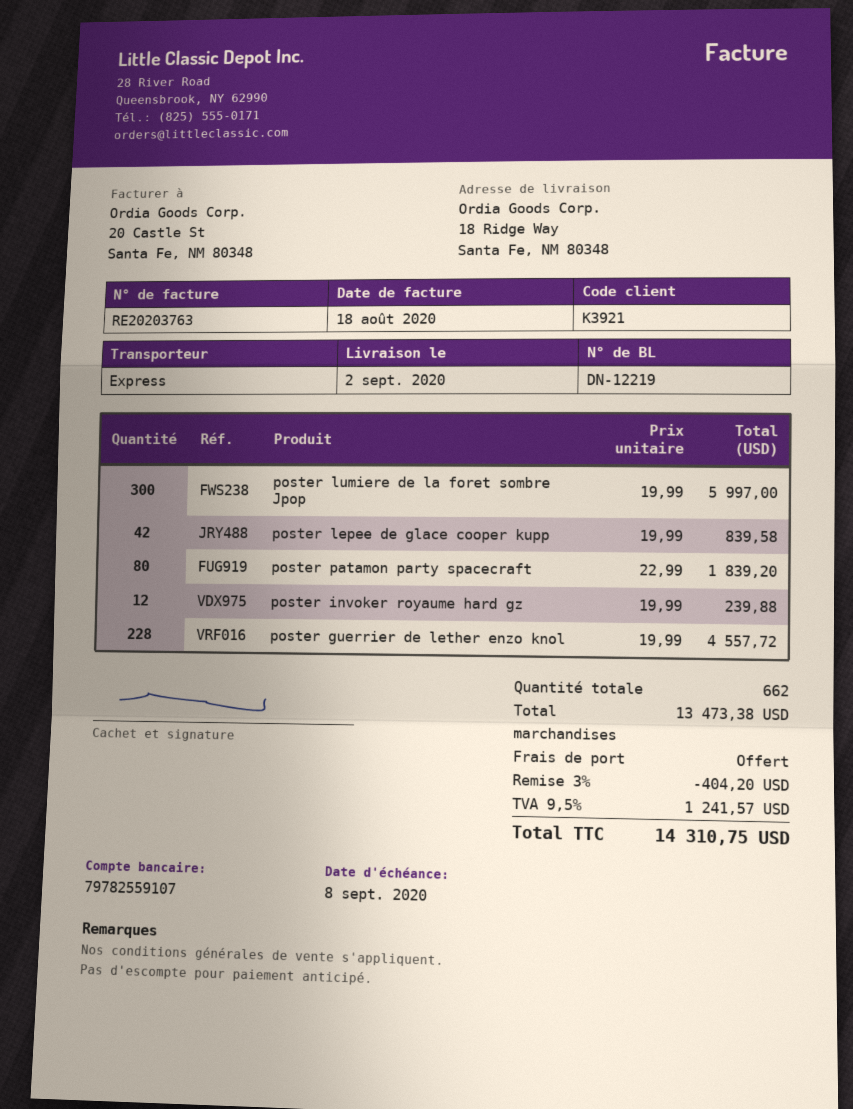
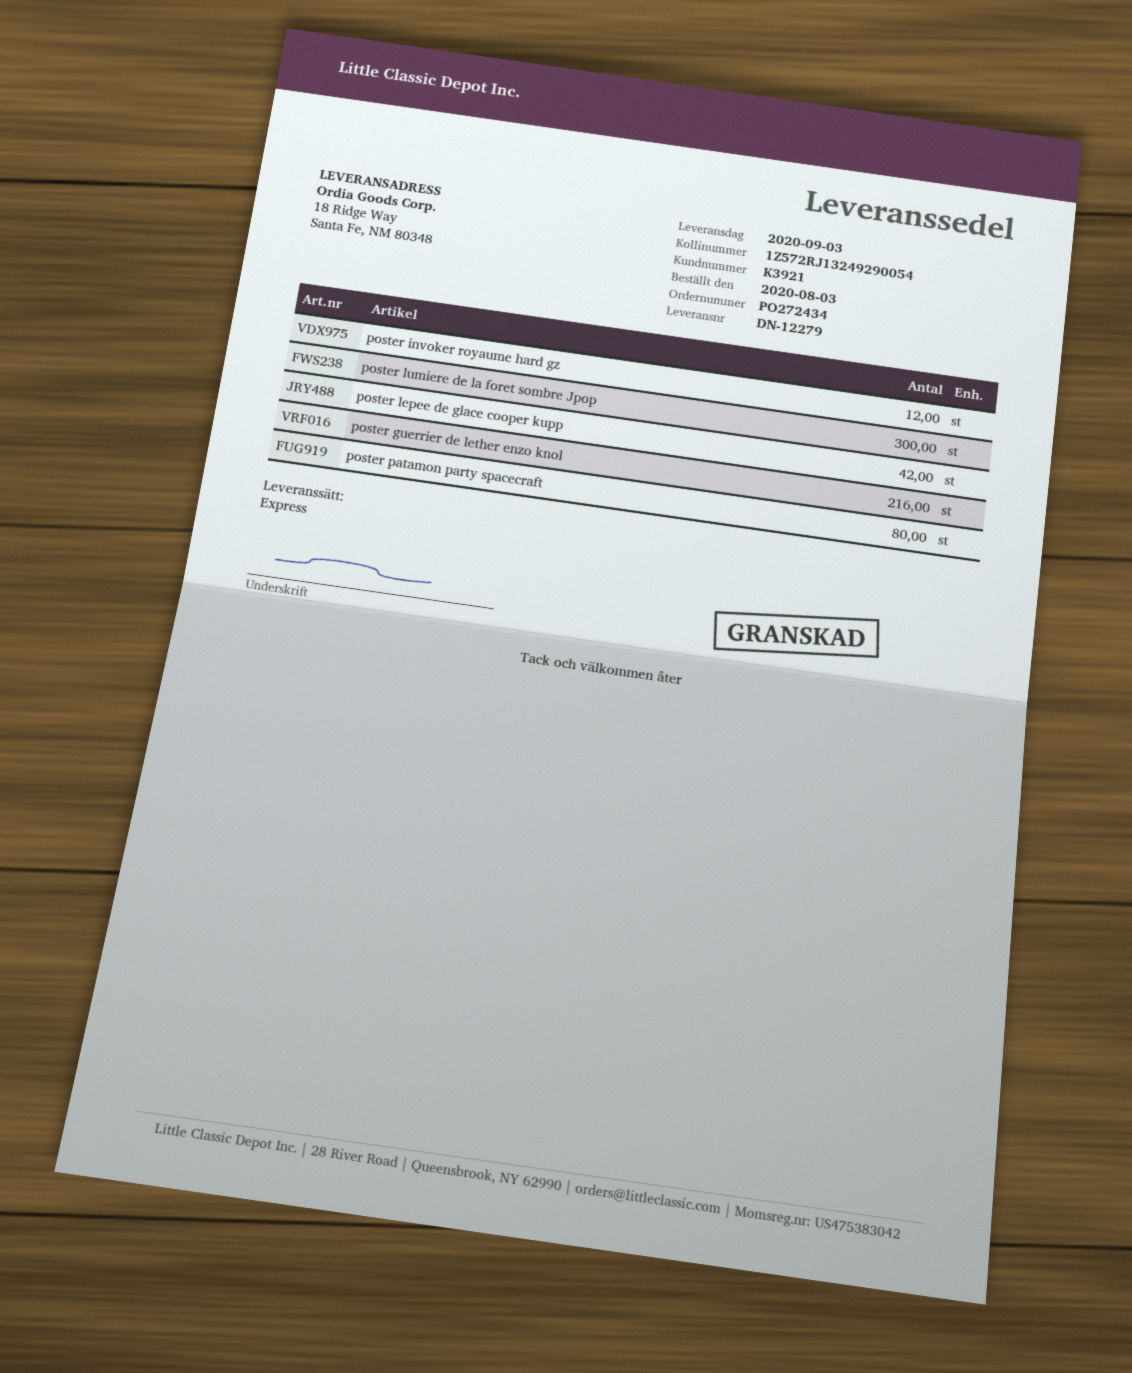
delivery note number: DN-12219 -> DN-12279
delivery date: 2020-09-02 -> 2020-09-03
poster guerrier de lether enzo knol: 228 -> 216

